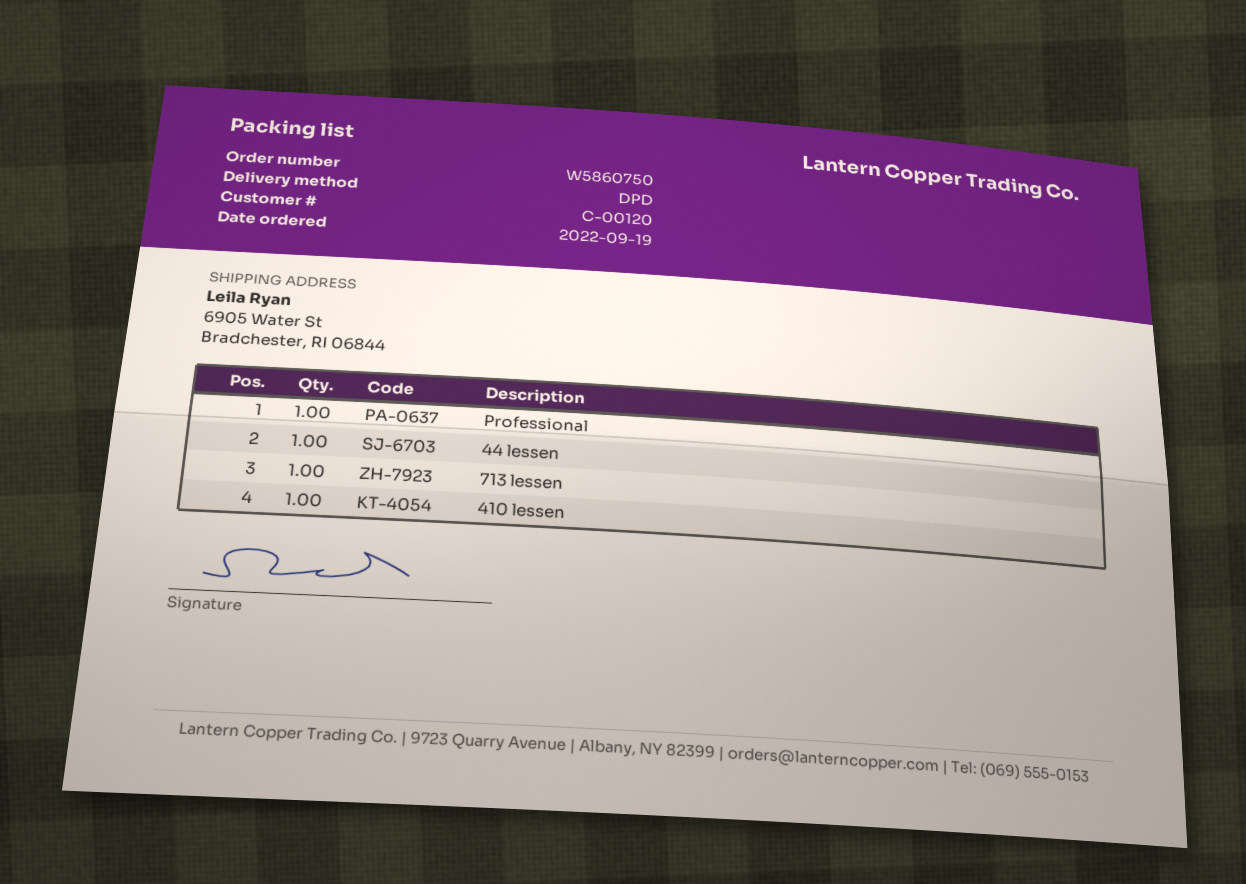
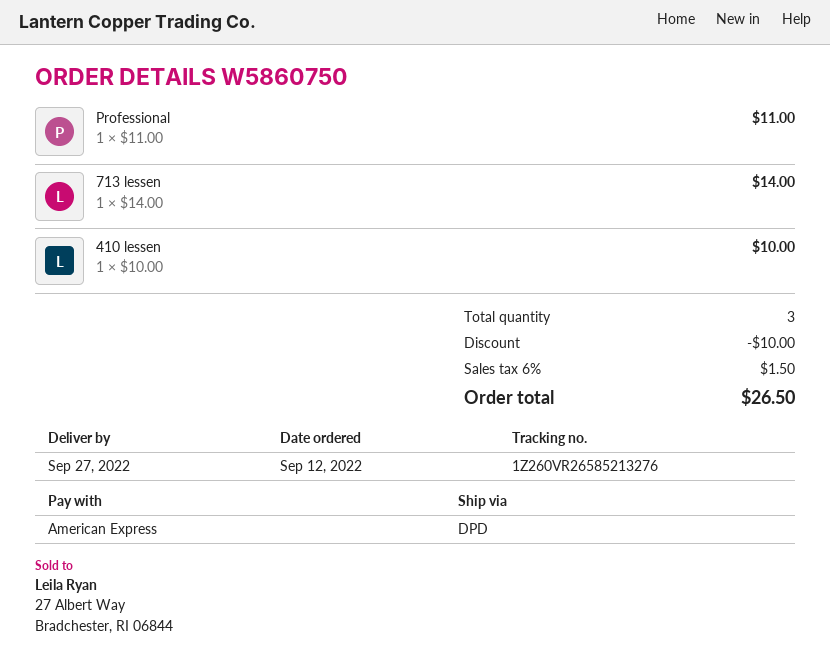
order date: 2022-09-19 -> 2022-09-12
44 lessen: 1 -> none

